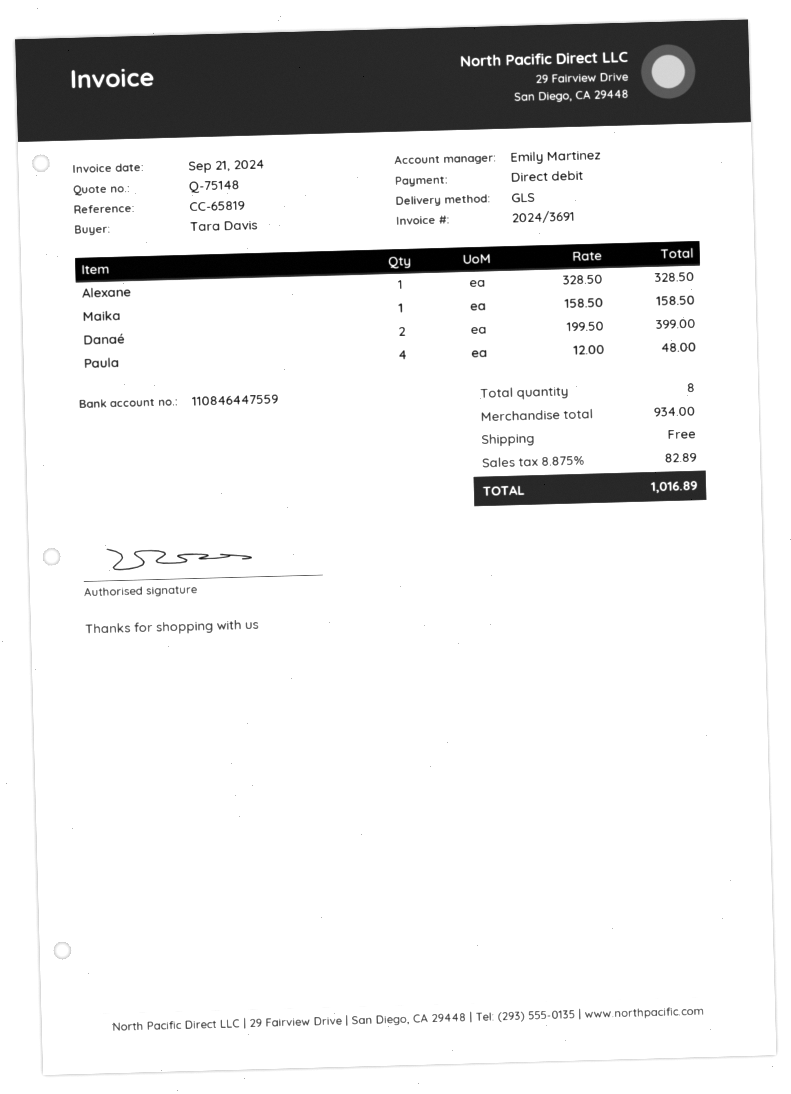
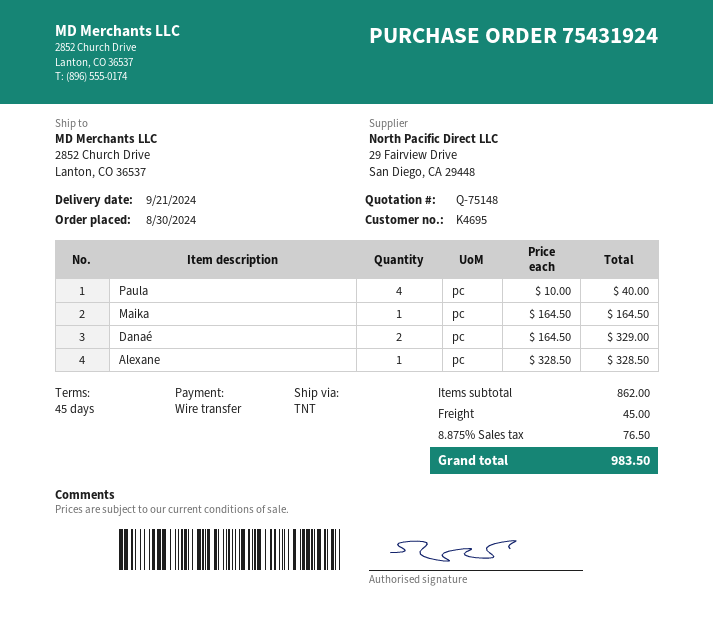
payment method: direct debit -> bank transfer
shipping method: GLS -> TNT
Maika: 1 x 158.50 = 158.50 -> 1 x 164.50 = 164.50
Danaé: 2 x 199.50 = 399.00 -> 2 x 164.50 = 329.00
Paula: 4 x 12.00 = 48.00 -> 4 x 10.00 = 40.00
subtotal: 934.00 -> 862.00
shipping: 0.00 -> 45.00
tax: 8.875% = 82.89 -> 8.875% = 76.50
total: 1016.89 -> 983.50

